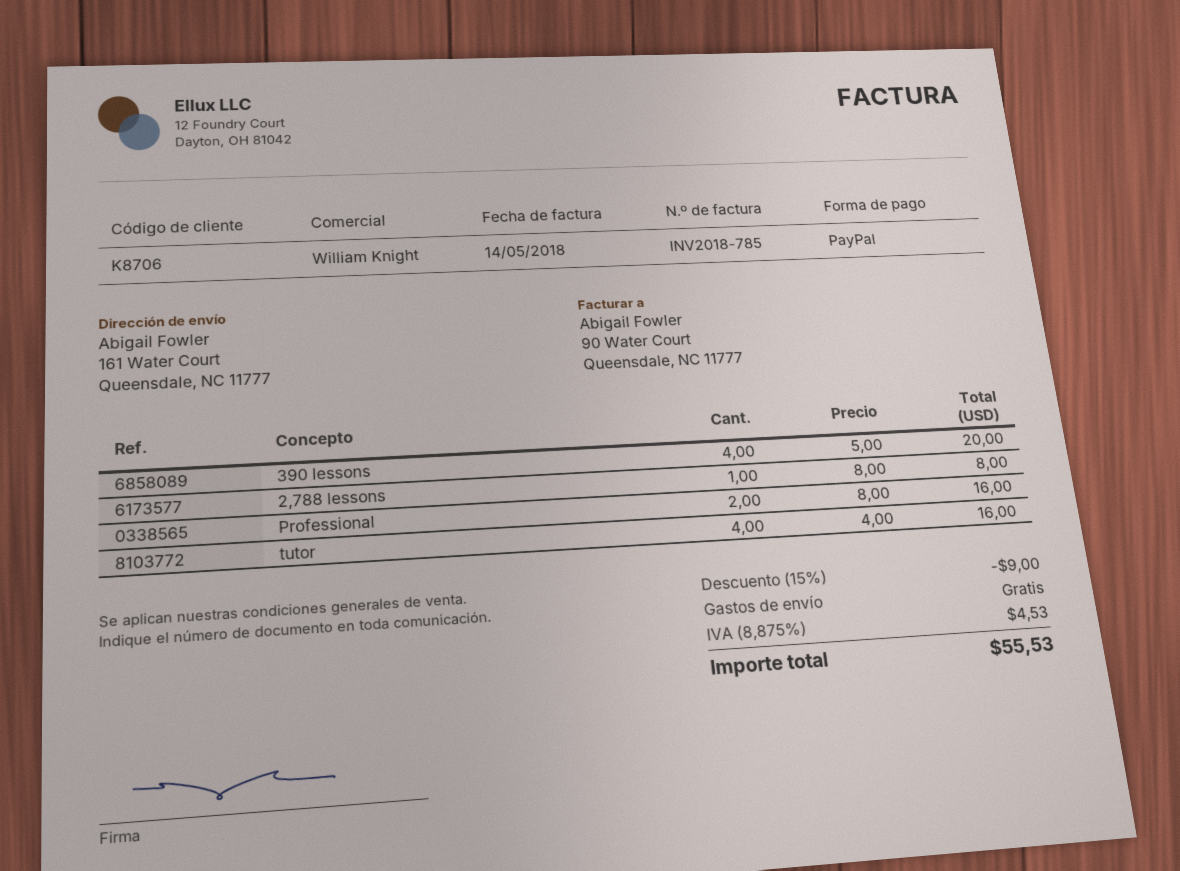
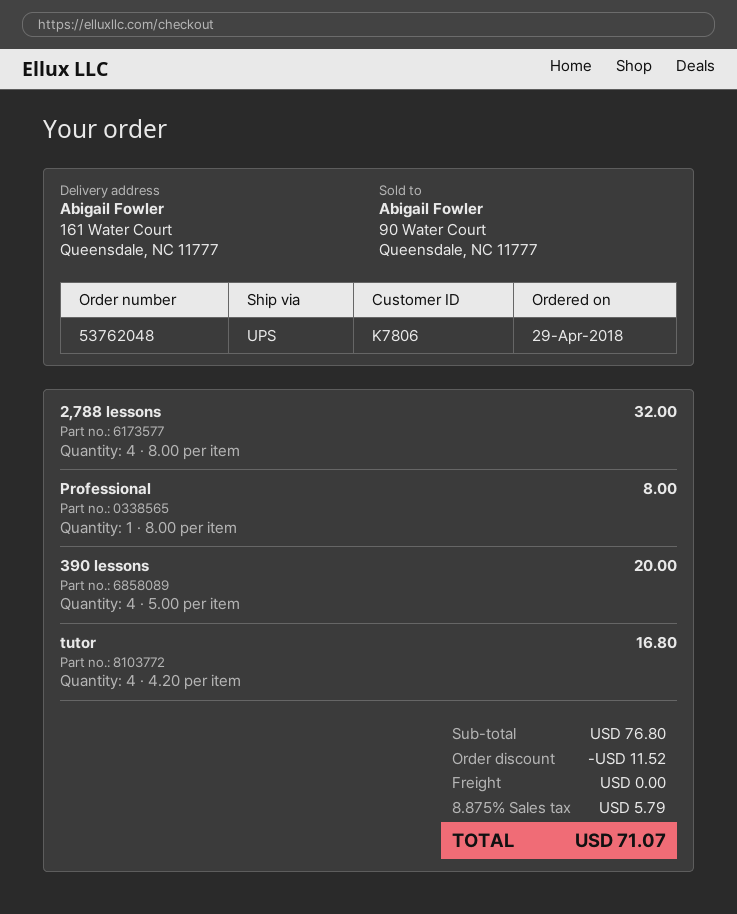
customer number: K8706 -> K7806
2,788 lessons: 1 x 8.00 = 8.00 -> 4 x 8.00 = 32.00
Professional: 2 x 8.00 = 16.00 -> 1 x 8.00 = 8.00
tutor: 4 x 4.00 = 16.00 -> 4 x 4.20 = 16.80
discount: 9.00 -> 11.52
tax: 8.875% = 4.53 -> 8.875% = 5.79
total: 55.53 -> 71.07

